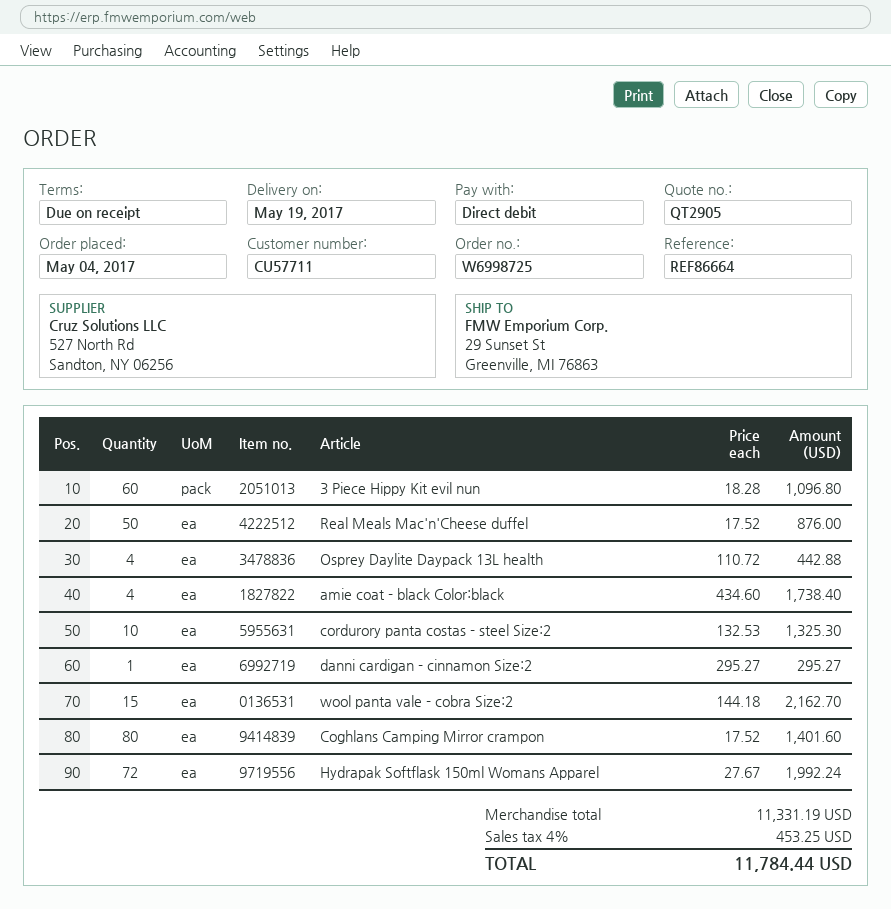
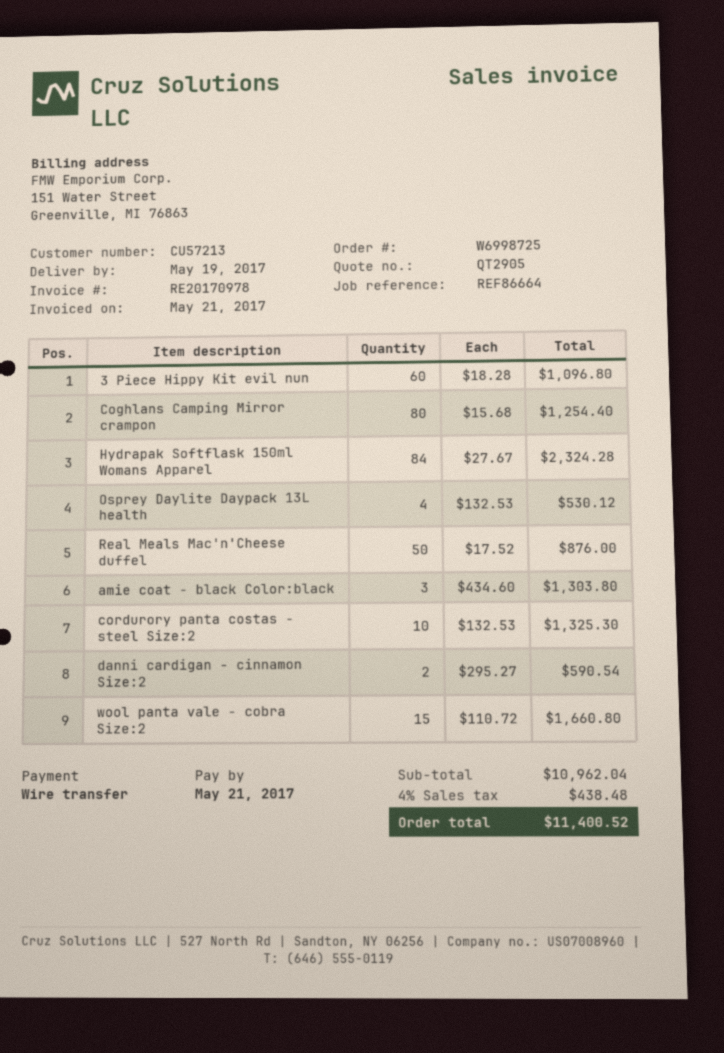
customer number: CU57711 -> CU57213
payment method: direct debit -> bank transfer
Osprey Daylite Daypack 13L health: 4 x 110.72 = 442.88 -> 4 x 132.53 = 530.12
amie coat - black Color:black: 4 x 434.60 = 1738.40 -> 3 x 434.60 = 1303.80
danni cardigan - cinnamon Size:2: 1 x 295.27 = 295.27 -> 2 x 295.27 = 590.54
wool panta vale - cobra Size:2: 15 x 144.18 = 2162.70 -> 15 x 110.72 = 1660.80
Coghlans Camping Mirror crampon: 80 x 17.52 = 1401.60 -> 80 x 15.68 = 1254.40
Hydrapak Softflask 150ml Womans Apparel: 72 x 27.67 = 1992.24 -> 84 x 27.67 = 2324.28
subtotal: 11331.19 -> 10962.04
tax: 4% = 453.25 -> 4% = 438.48
total: 11784.44 -> 11400.52

